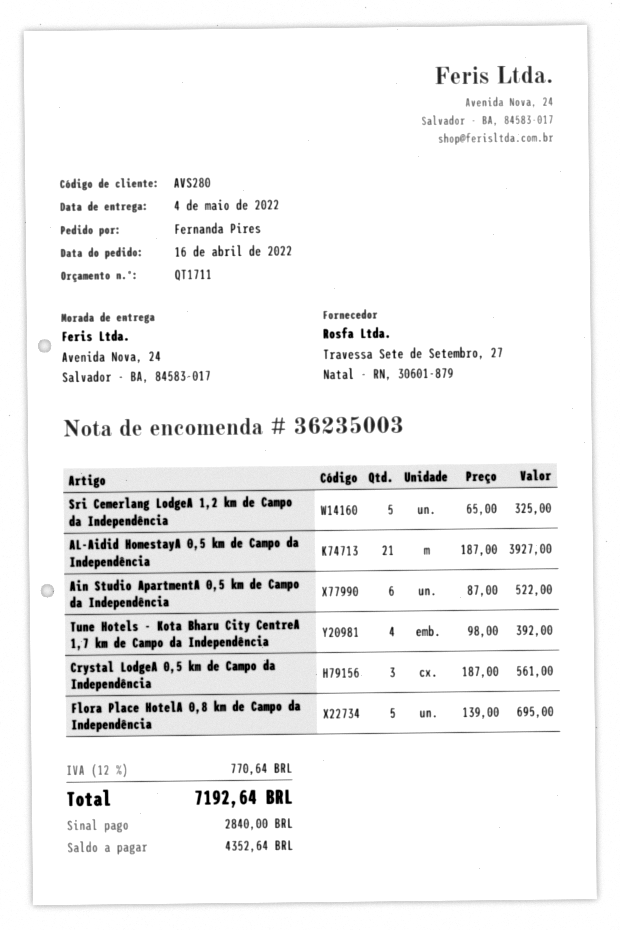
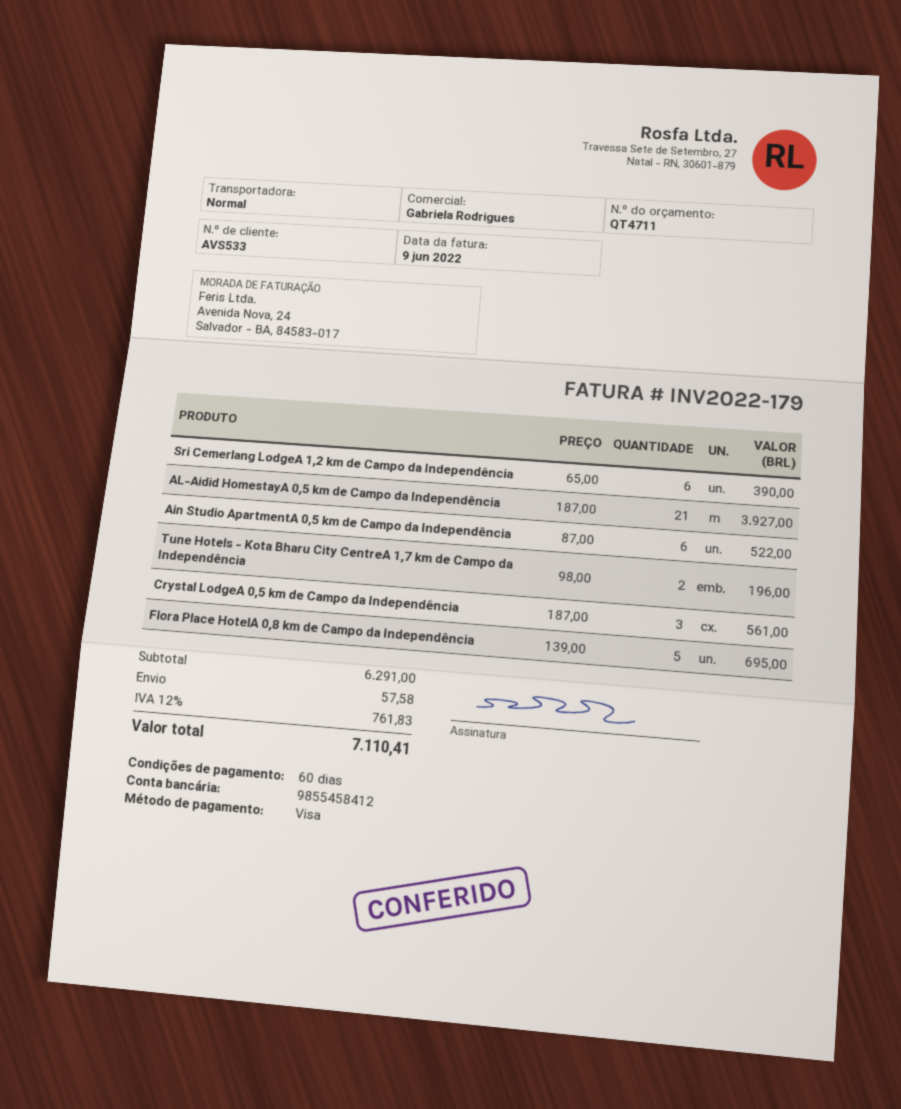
quote number: QT1711 -> QT4711
customer number: AVS280 -> AVS533
Sri Cemerlang LodgeA 1,2 km de Campo da Independência: 5 x 65.00 = 325.00 -> 6 x 65.00 = 390.00
Tune Hotels - Kota Bharu City CentreA 1,7 km de Campo da Independência: 4 x 98.00 = 392.00 -> 2 x 98.00 = 196.00
shipping: none -> 57.58
tax: 12% = 770.64 -> 12% = 761.83
total: 7192.64 -> 7110.41

